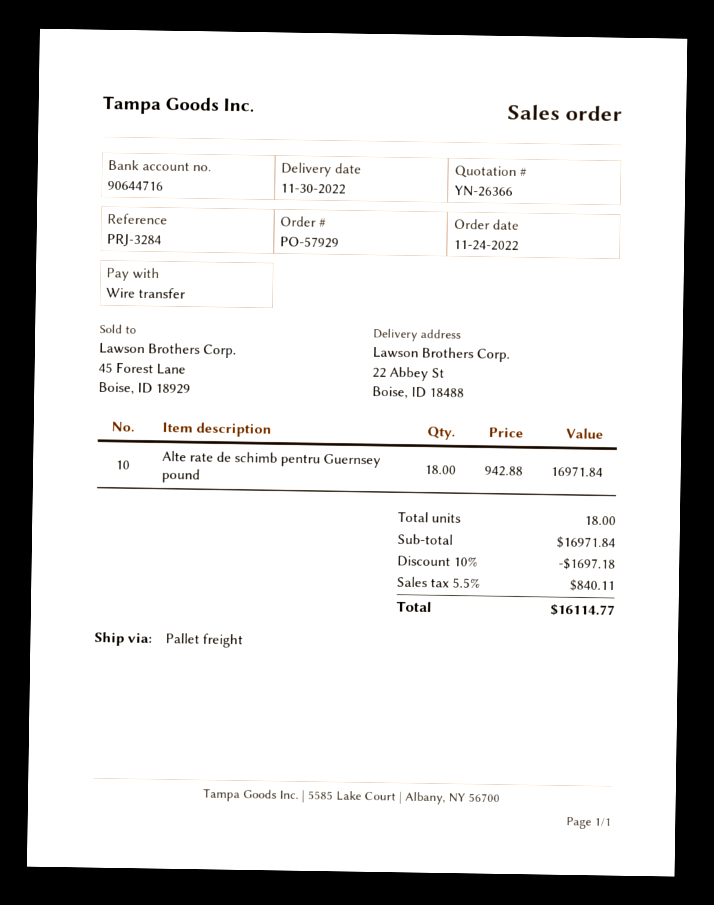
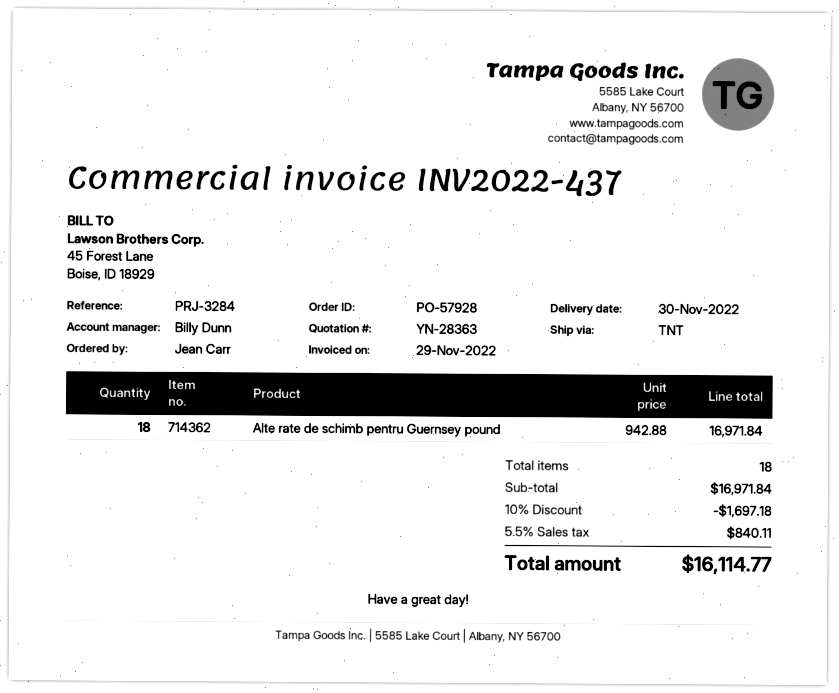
quote number: YN-26366 -> YN-28363
order number: PO-57929 -> PO-57928
shipping method: pallet freight -> TNT

